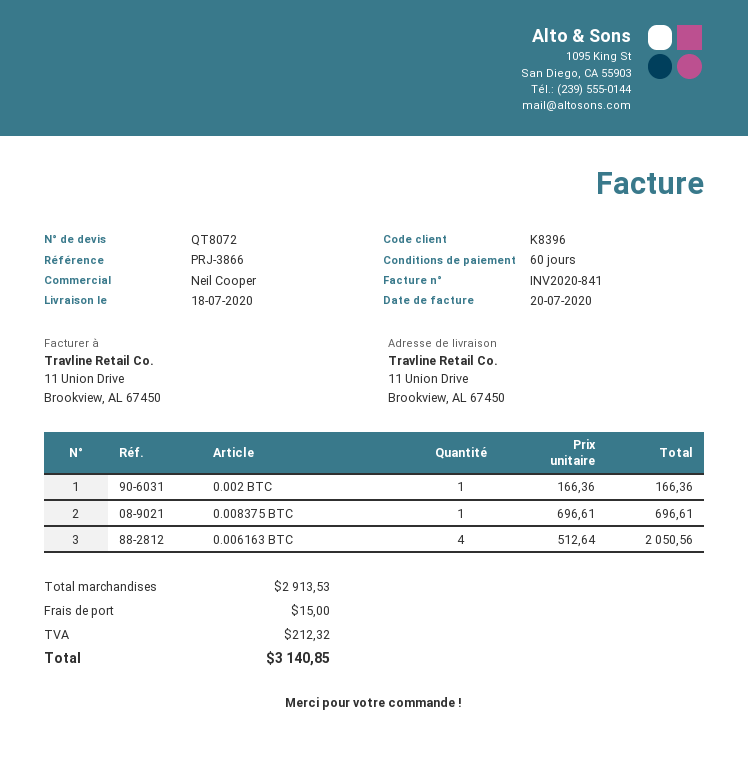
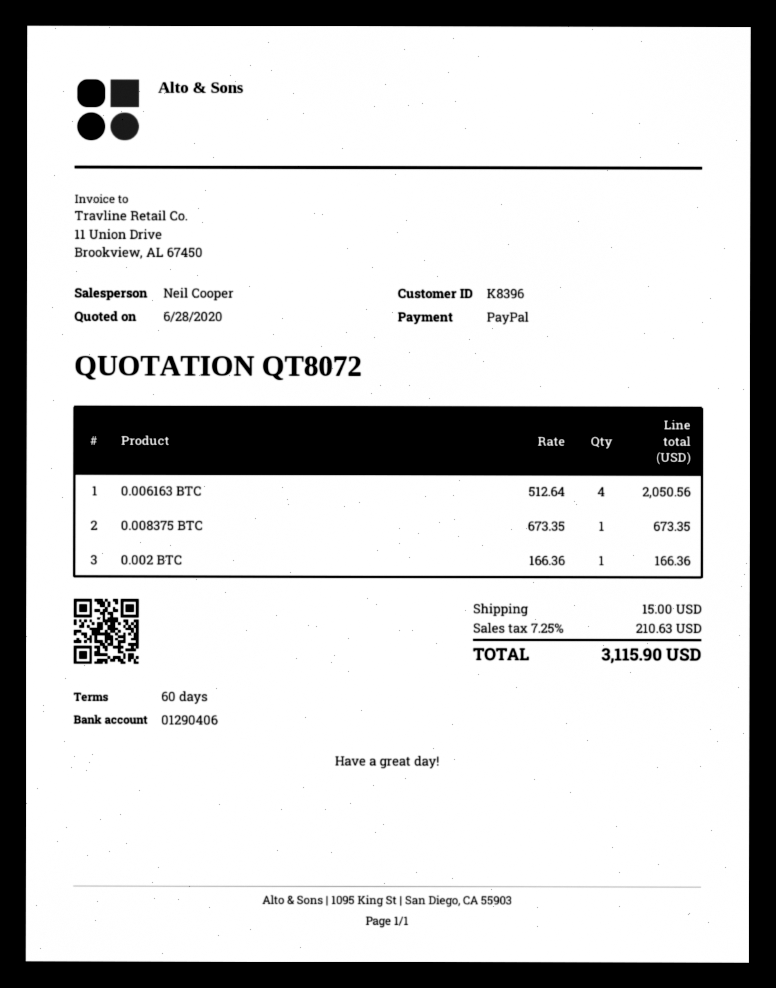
0.008375 BTC: 1 x 696.61 = 696.61 -> 1 x 673.35 = 673.35
tax: 212.32 -> 210.63
total: 3140.85 -> 3115.90

